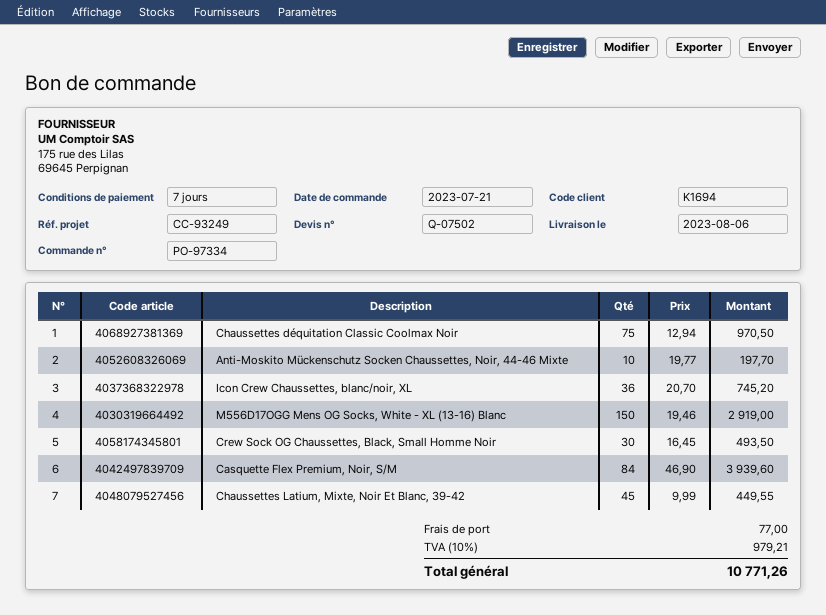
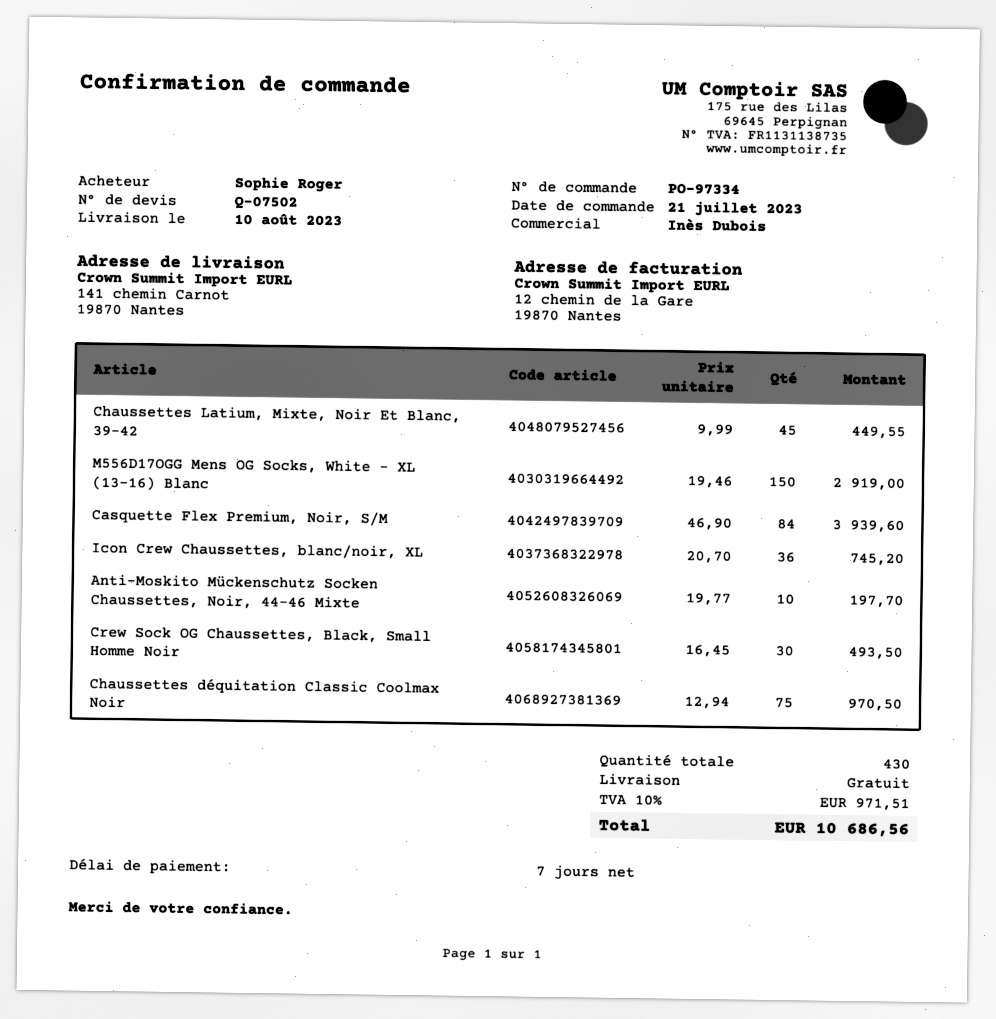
delivery date: 2023-08-06 -> 2023-08-10
shipping: 77.00 -> 0.00
tax: 10% = 979.21 -> 10% = 971.51
total: 10771.26 -> 10686.56

